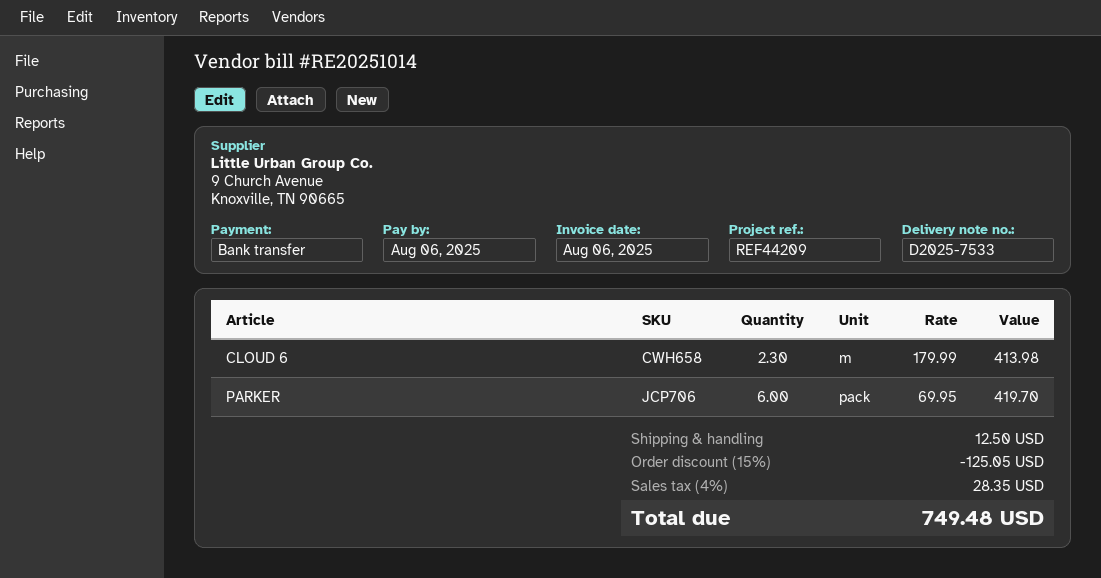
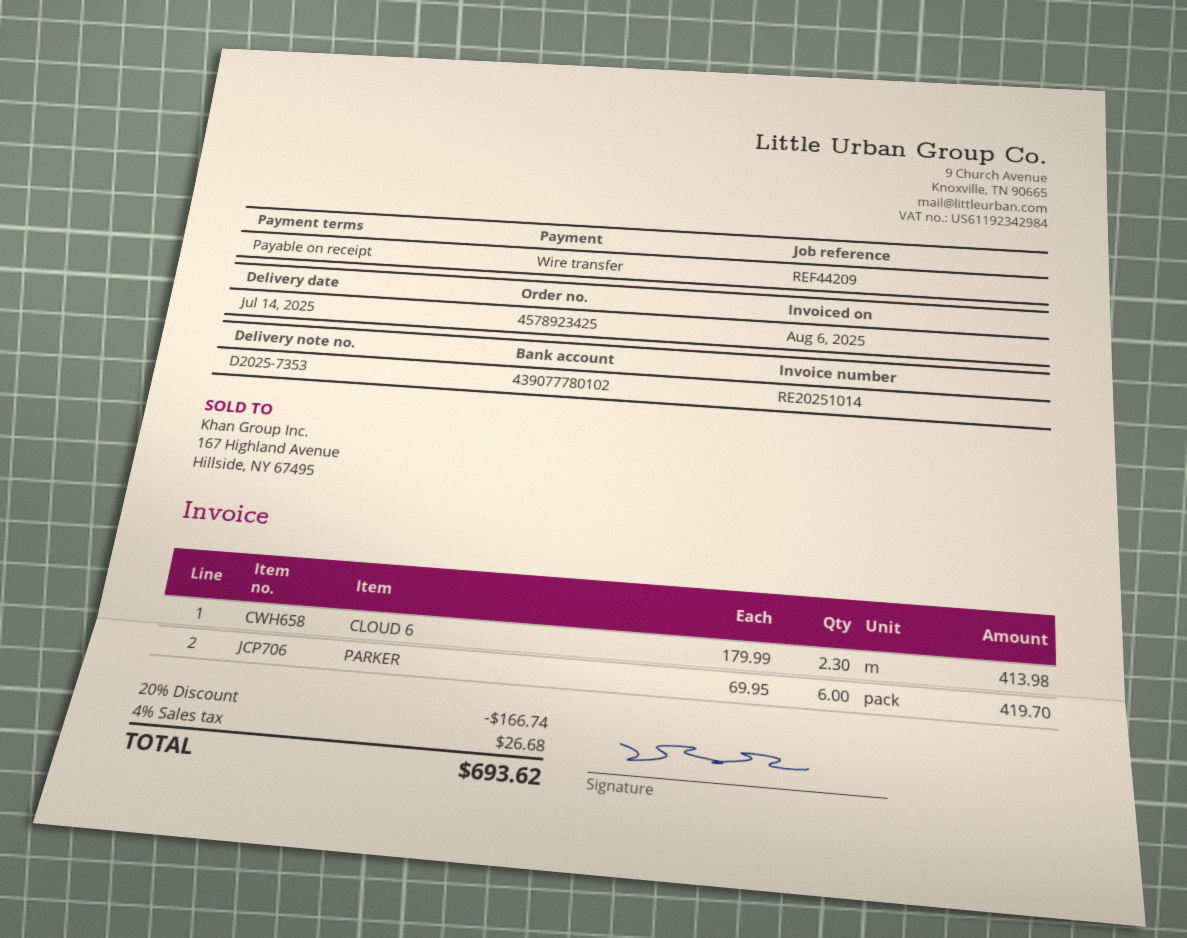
delivery note number: D2025-7533 -> D2025-7353
discount: 15% = 125.05 -> 20% = 166.74
shipping: 12.50 -> none
tax: 4% = 28.35 -> 4% = 26.68
total: 749.48 -> 693.62

